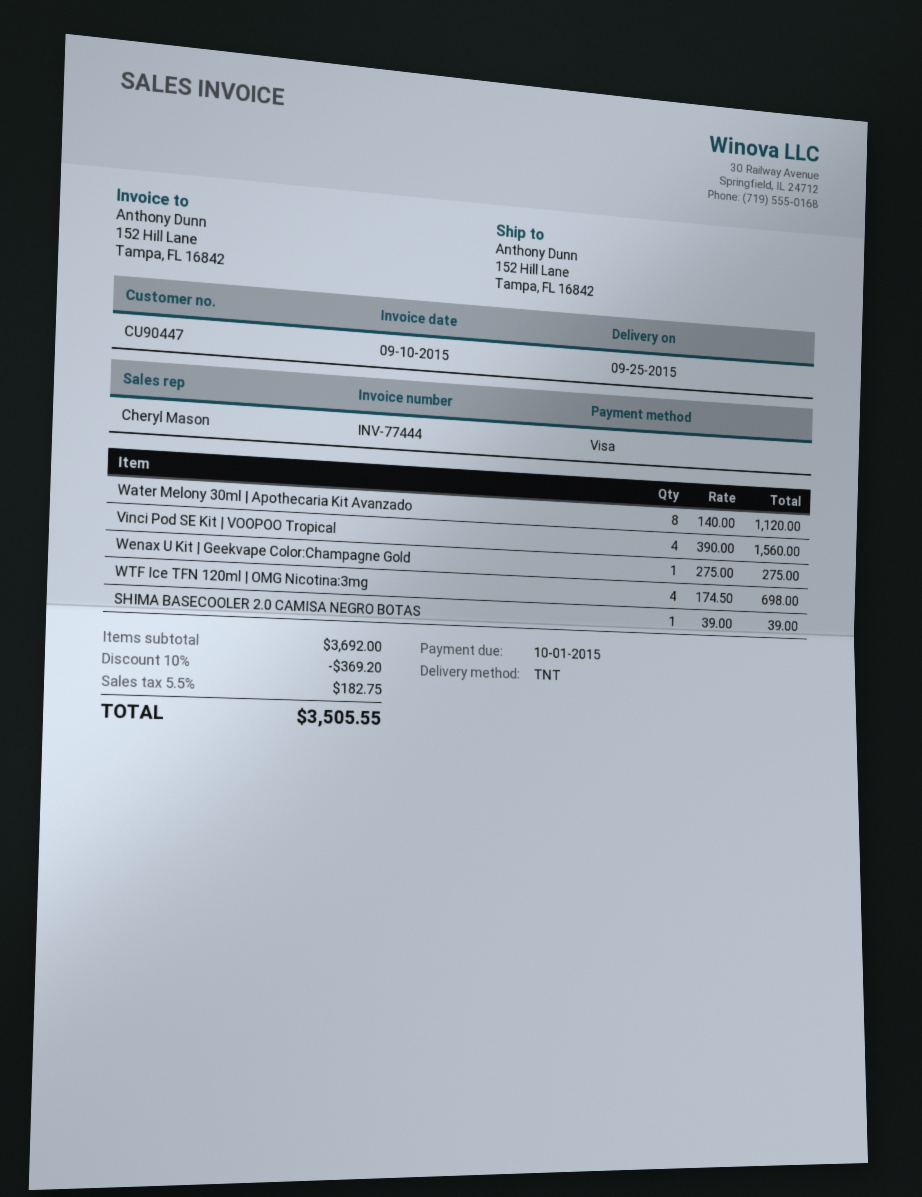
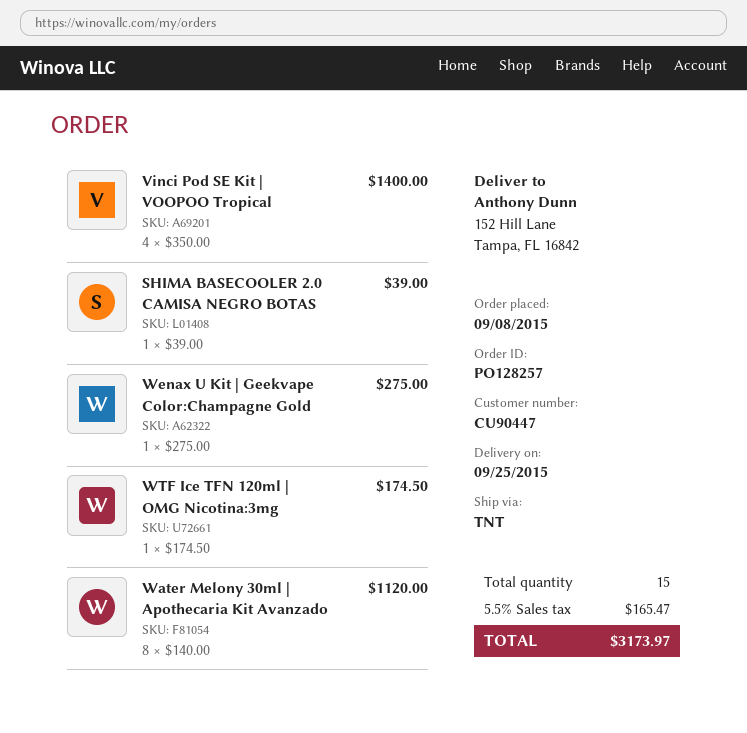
Vinci Pod SE Kit | VOOPOO Tropical: 4 x 390.00 = 1560.00 -> 4 x 350.00 = 1400.00
WTF Ice TFN 120ml | OMG Nicotina:3mg: 4 x 174.50 = 698.00 -> 1 x 174.50 = 174.50
discount: 10% = 369.20 -> none
tax: 5.5% = 182.75 -> 5.5% = 165.47
total: 3505.55 -> 3173.97

